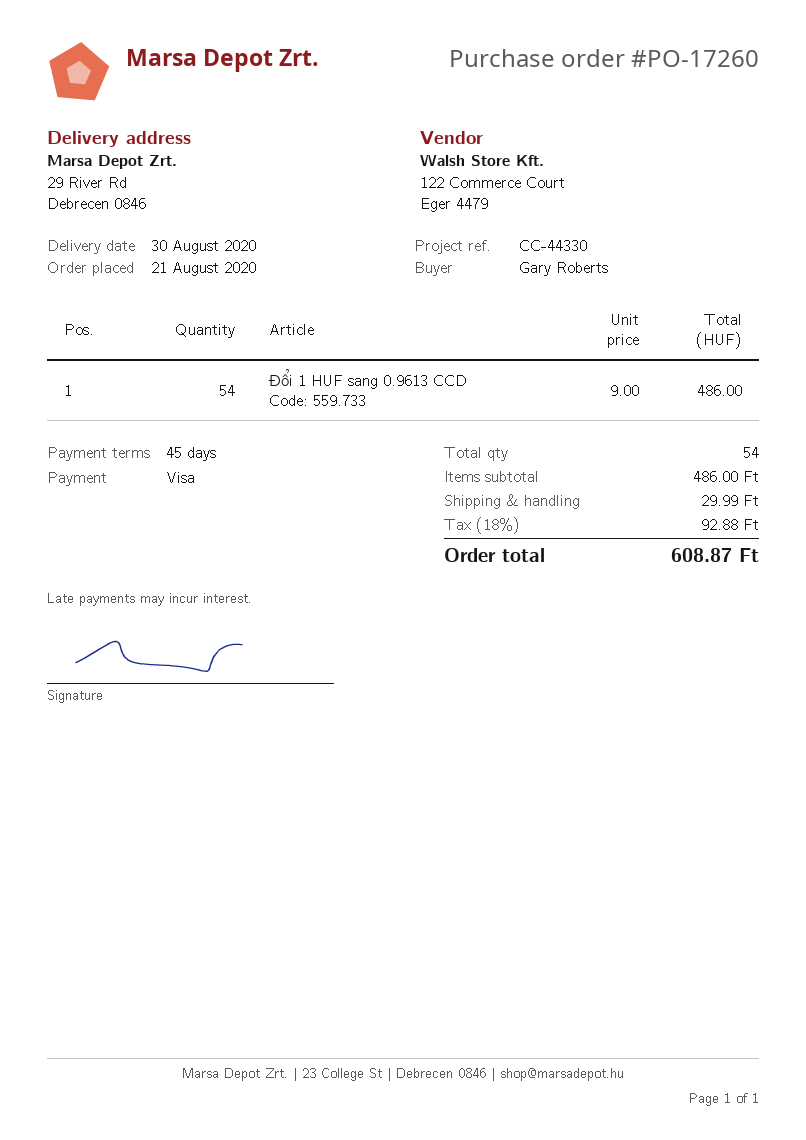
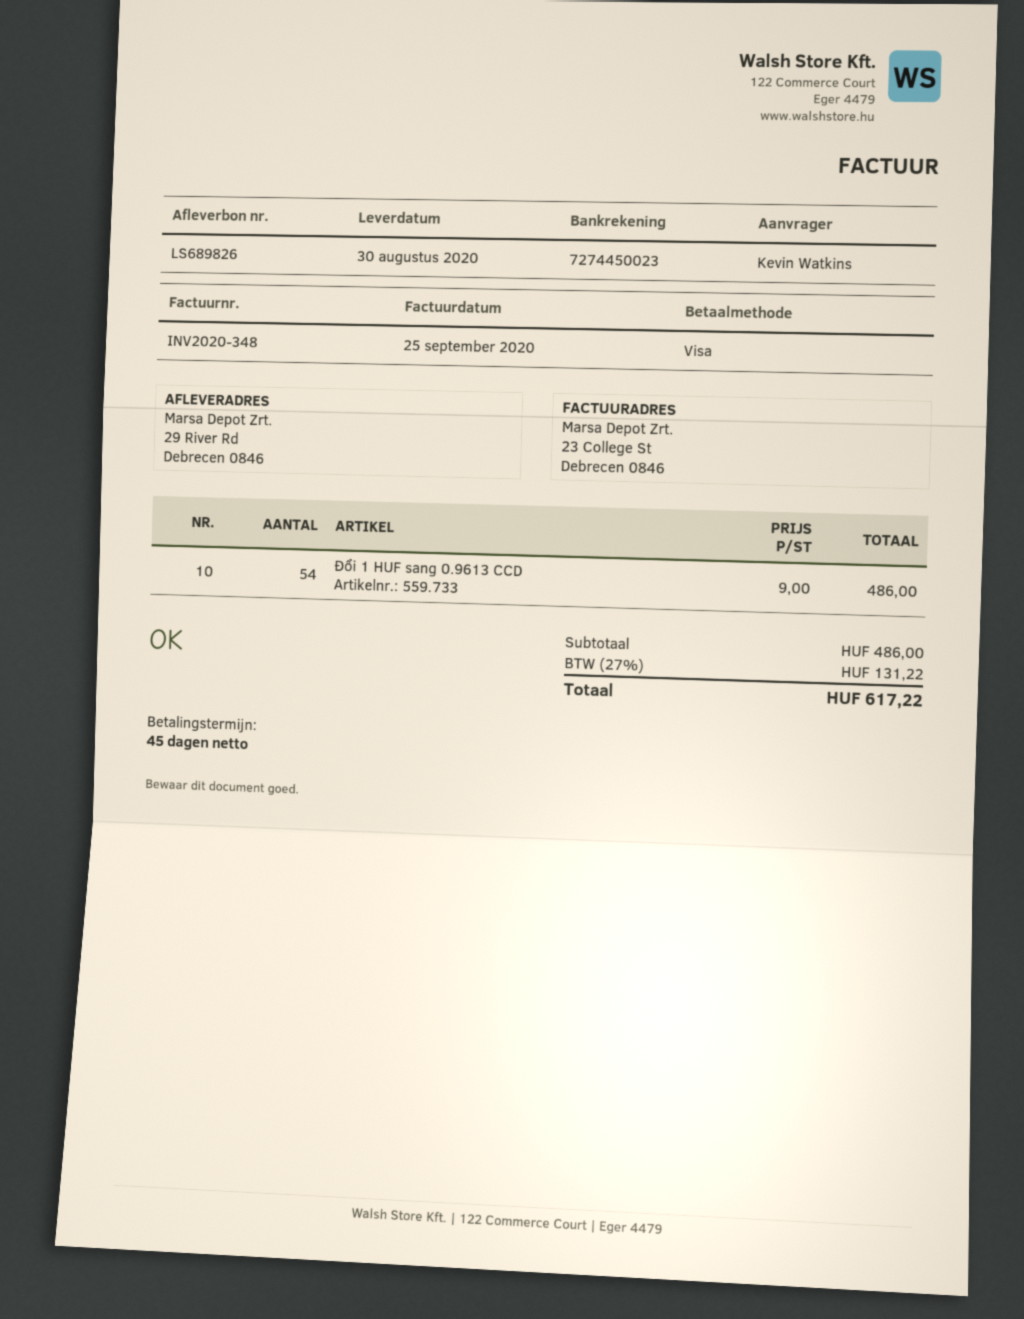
ordered by: Gary Roberts -> Kevin Watkins
shipping: 29.99 -> none
tax: 18% = 92.88 -> 27% = 131.22
total: 608.87 -> 617.22

